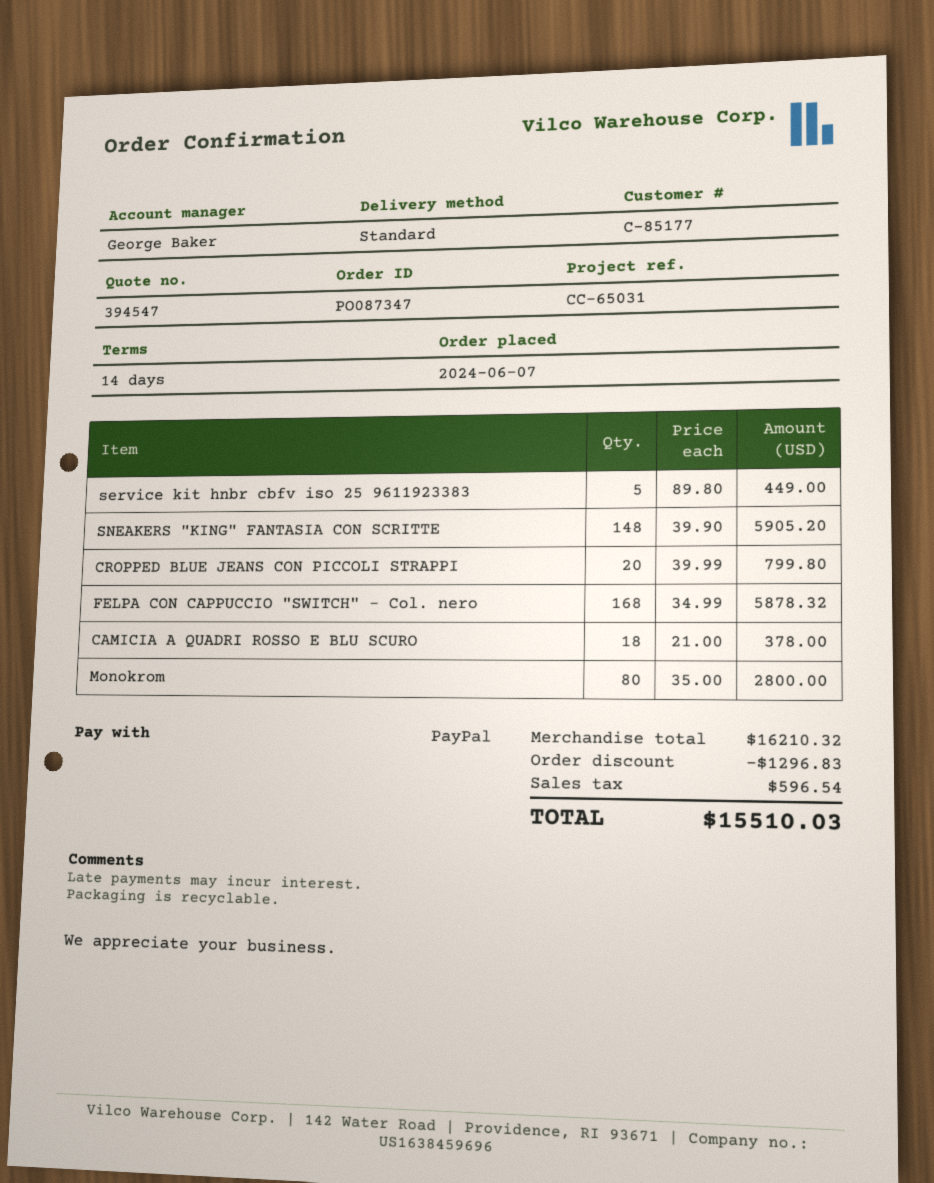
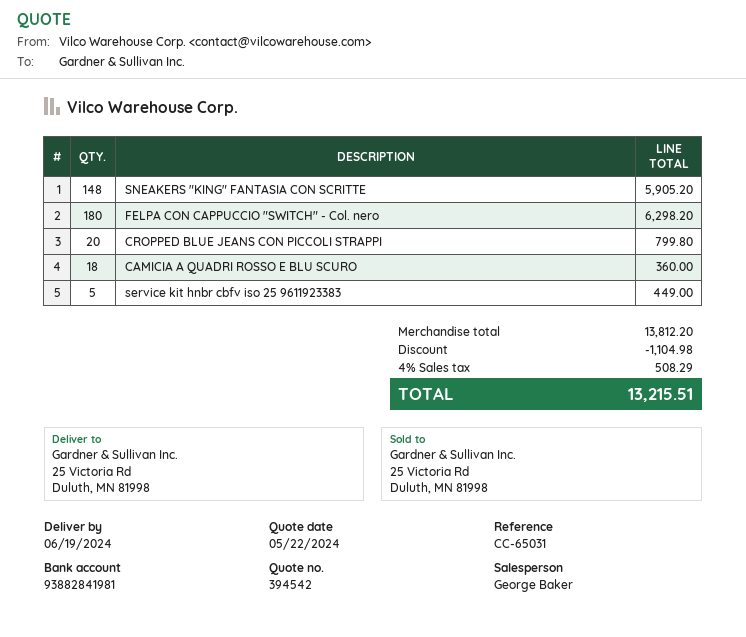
quote number: 394547 -> 394542
FELPA CON CAPPUCCIO "SWITCH" - Col. nero: 168 for 5878.32 -> 180 for 6298.20
CAMICIA A QUADRI ROSSO E BLU SCURO: 18 for 378.00 -> 18 for 360.00
Monokrom: 80 for 2800.00 -> none
subtotal: 16210.32 -> 13812.20
discount: 1296.83 -> 1104.98
tax: 596.54 -> 508.29
total: 15510.03 -> 13215.51

